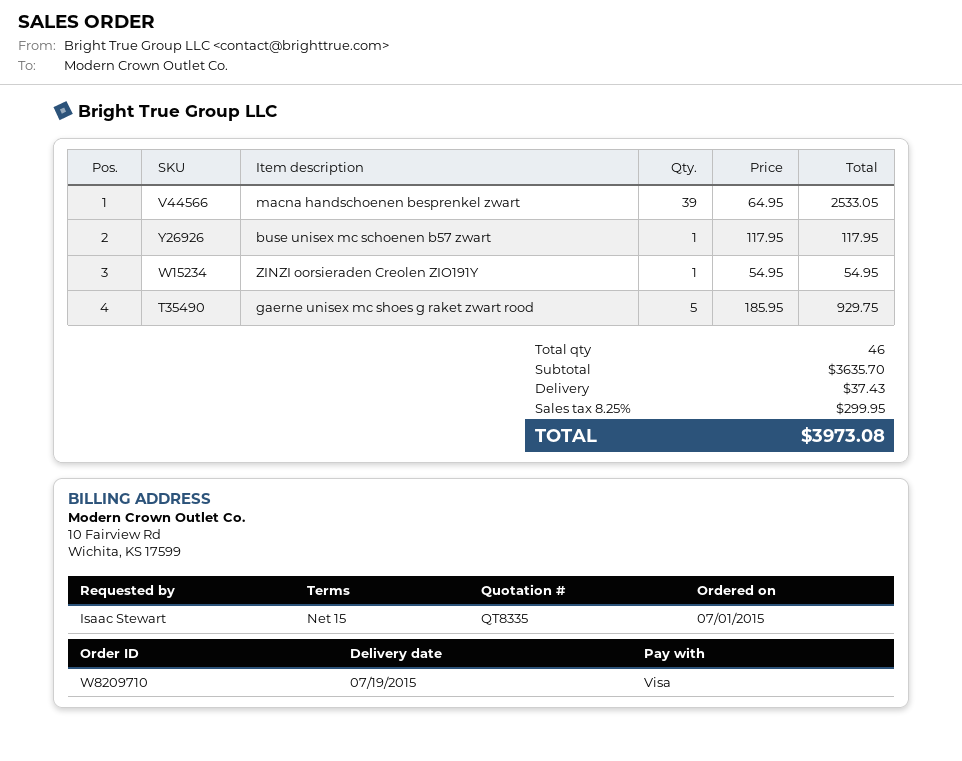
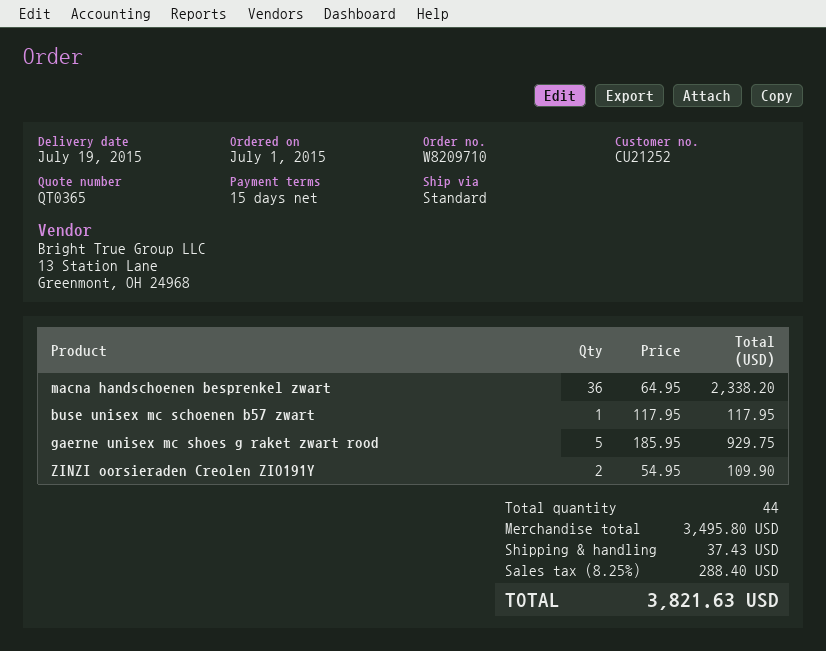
quote number: QT8335 -> QT0365
macna handschoenen besprenkel zwart: 39 x 64.95 = 2533.05 -> 36 x 64.95 = 2338.20
ZINZI oorsieraden Creolen ZIO191Y: 1 x 54.95 = 54.95 -> 2 x 54.95 = 109.90
total quantity: 46 -> 44
subtotal: 3635.70 -> 3495.80
tax: 8.25% = 299.95 -> 8.25% = 288.40
total: 3973.08 -> 3821.63

